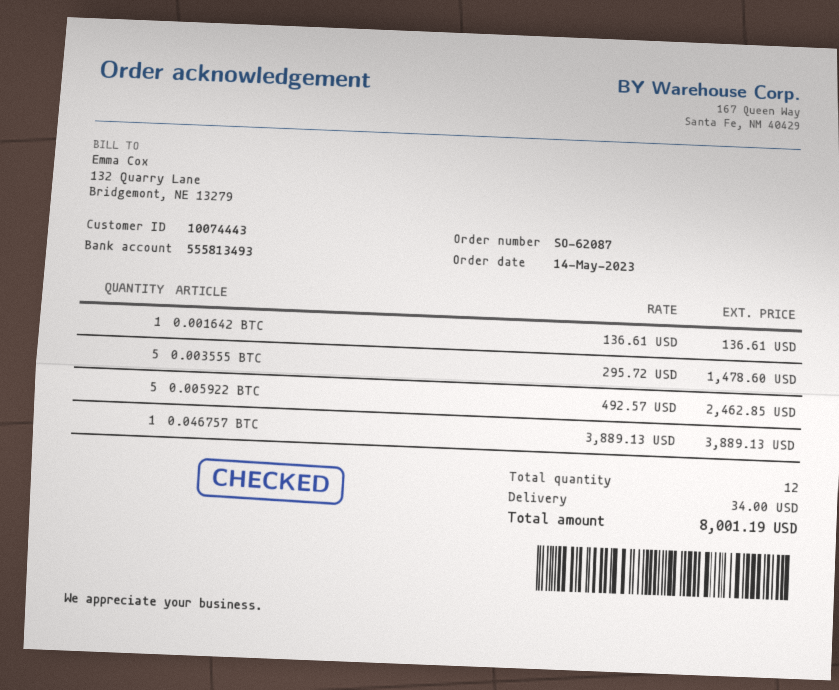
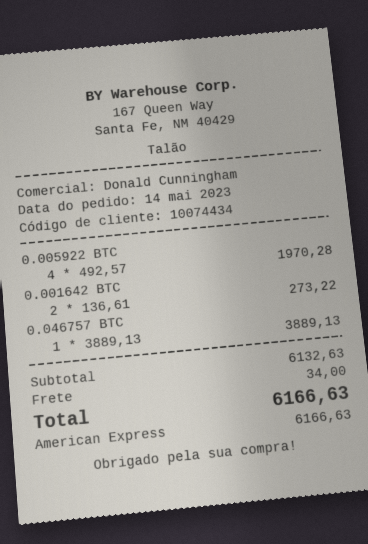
customer number: 10074443 -> 10074434
0.001642 BTC: 1 x 136.61 = 136.61 -> 2 x 136.61 = 273.22
0.003555 BTC: 5 x 295.72 = 1478.60 -> none
0.005922 BTC: 5 x 492.57 = 2462.85 -> 4 x 492.57 = 1970.28
total: 8001.19 -> 6166.63

